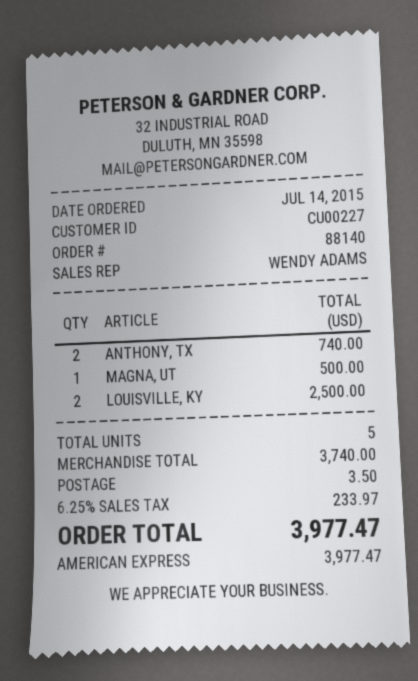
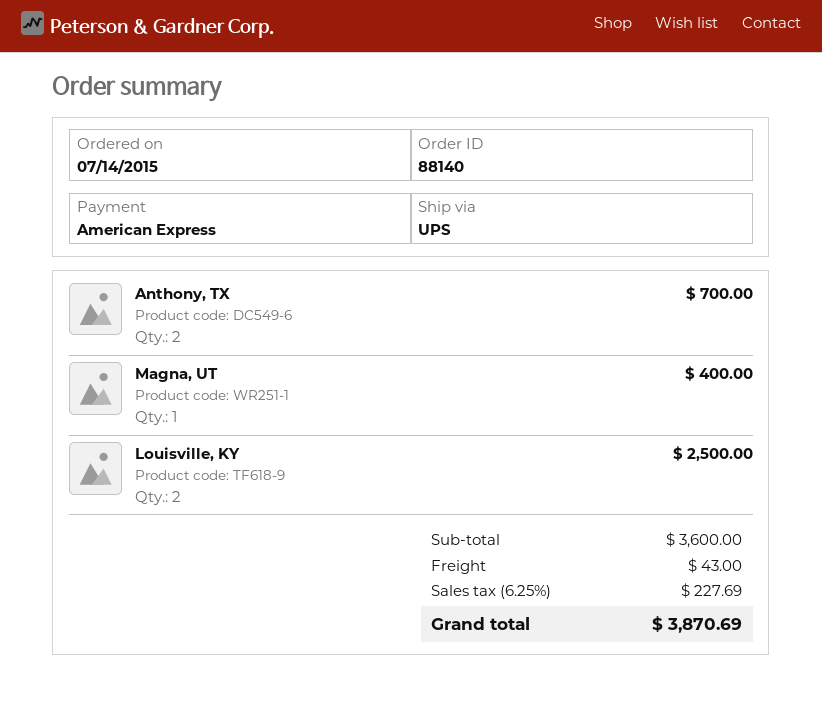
ANTHONY, TX: 2 for 740.00 -> 2 for 700.00
MAGNA, UT: 1 for 500.00 -> 1 for 400.00
subtotal: 3740.00 -> 3600.00
shipping: 3.50 -> 43.00
tax: 6.25% = 233.97 -> 6.25% = 227.69
total: 3977.47 -> 3870.69

